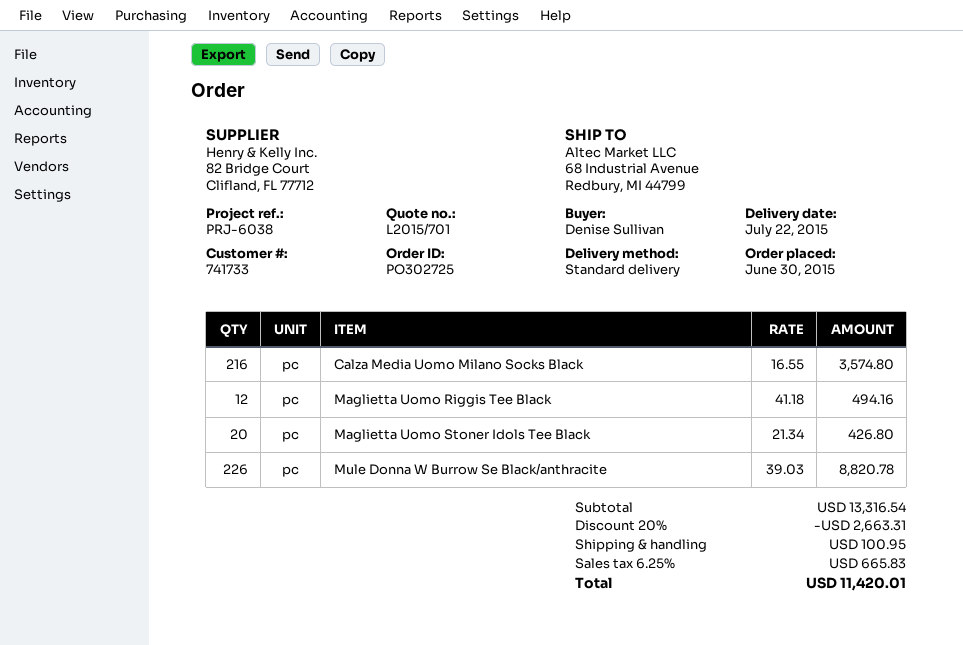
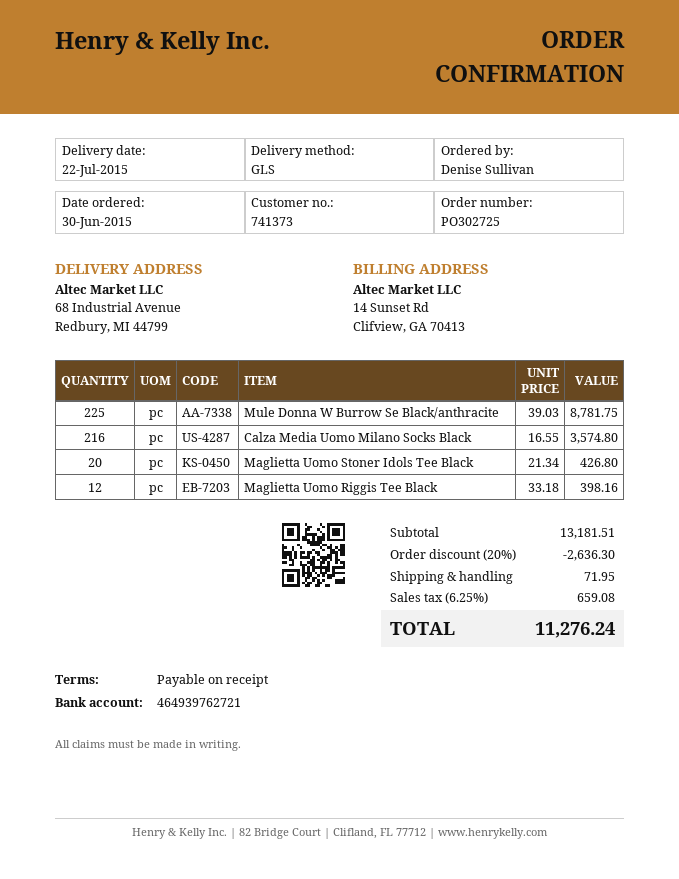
customer number: 741733 -> 741373
shipping method: standard -> GLS
Maglietta Uomo Riggis Tee Black: 12 x 41.18 = 494.16 -> 12 x 33.18 = 398.16
Mule Donna W Burrow Se Black/anthracite: 226 x 39.03 = 8820.78 -> 225 x 39.03 = 8781.75
subtotal: 13316.54 -> 13181.51
discount: 20% = 2663.31 -> 20% = 2636.30
shipping: 100.95 -> 71.95
tax: 6.25% = 665.83 -> 6.25% = 659.08
total: 11420.01 -> 11276.24

